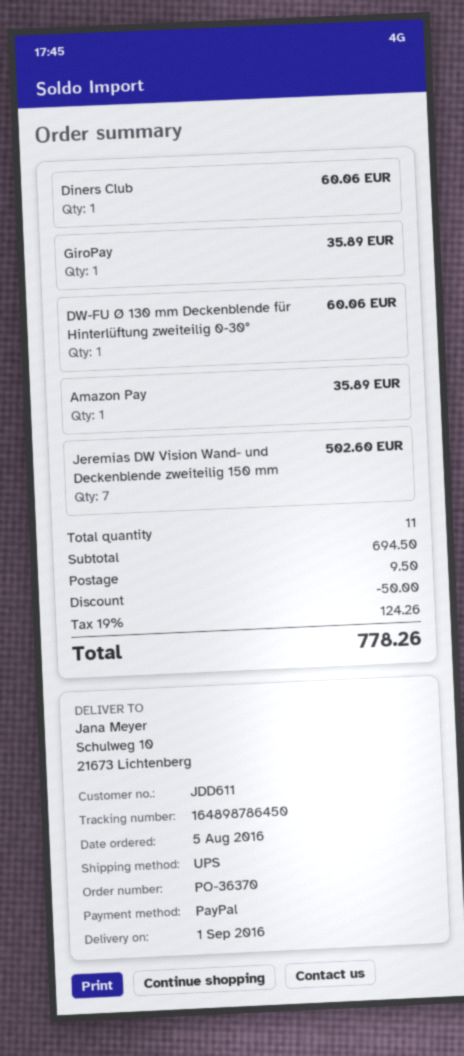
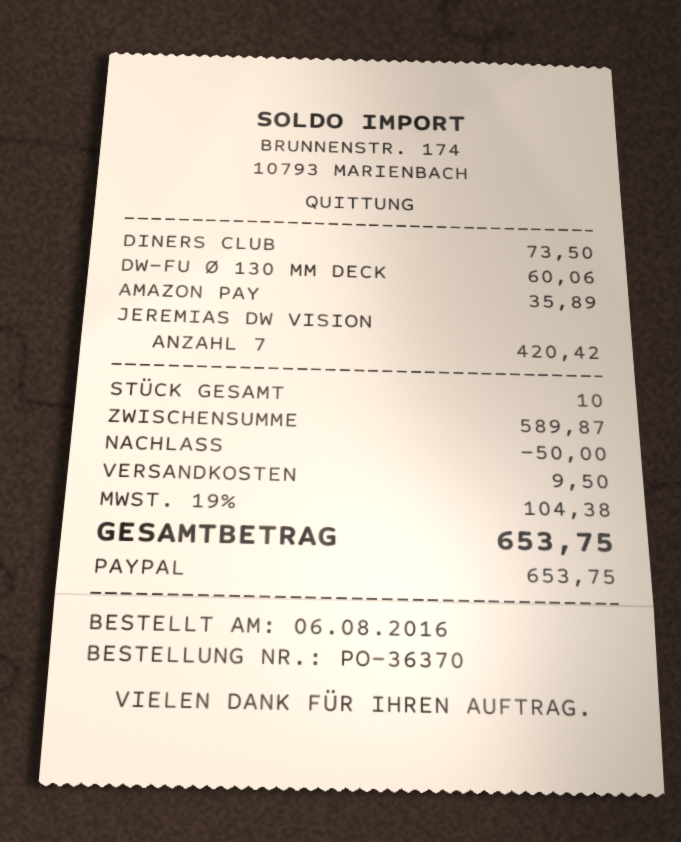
order date: 2016-08-05 -> 2016-08-06
Diners Club: 1 for 60.06 -> 1 for 73.50
GiroPay: 1 for 35.89 -> none
Jeremias DW Vision Wand- und Deckenblende zweiteilig 150 mm: 7 for 502.60 -> 7 for 420.42
total quantity: 11 -> 10
subtotal: 694.50 -> 589.87
tax: 19% = 124.26 -> 19% = 104.38
total: 778.26 -> 653.75

